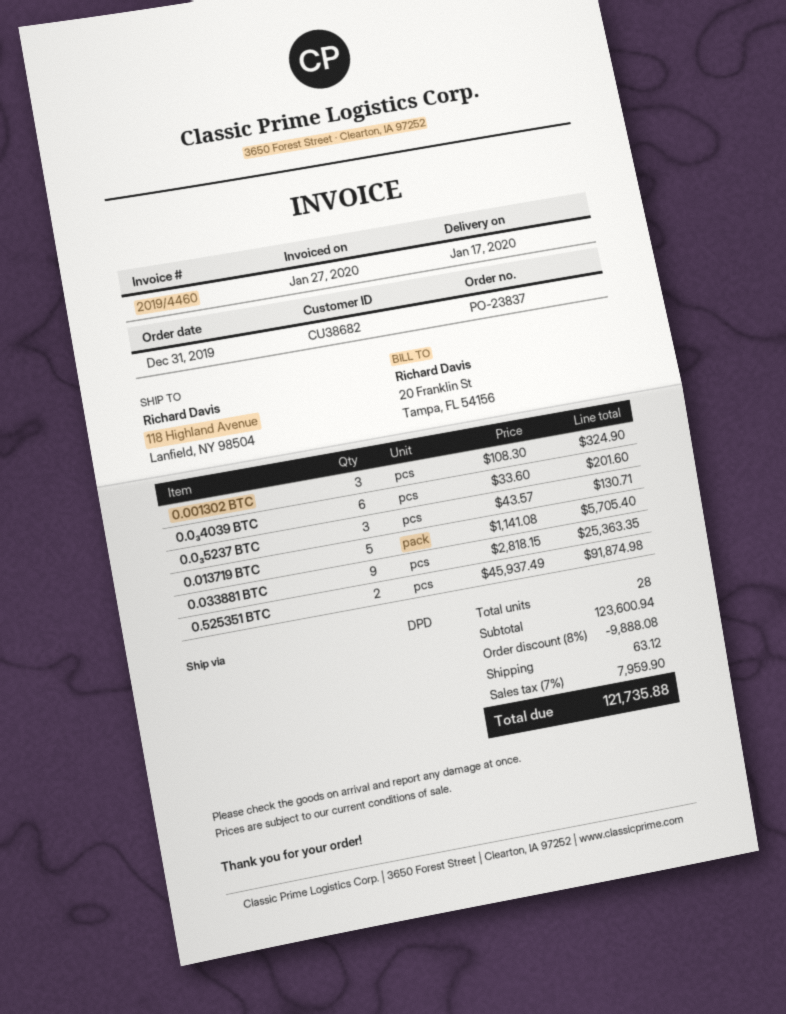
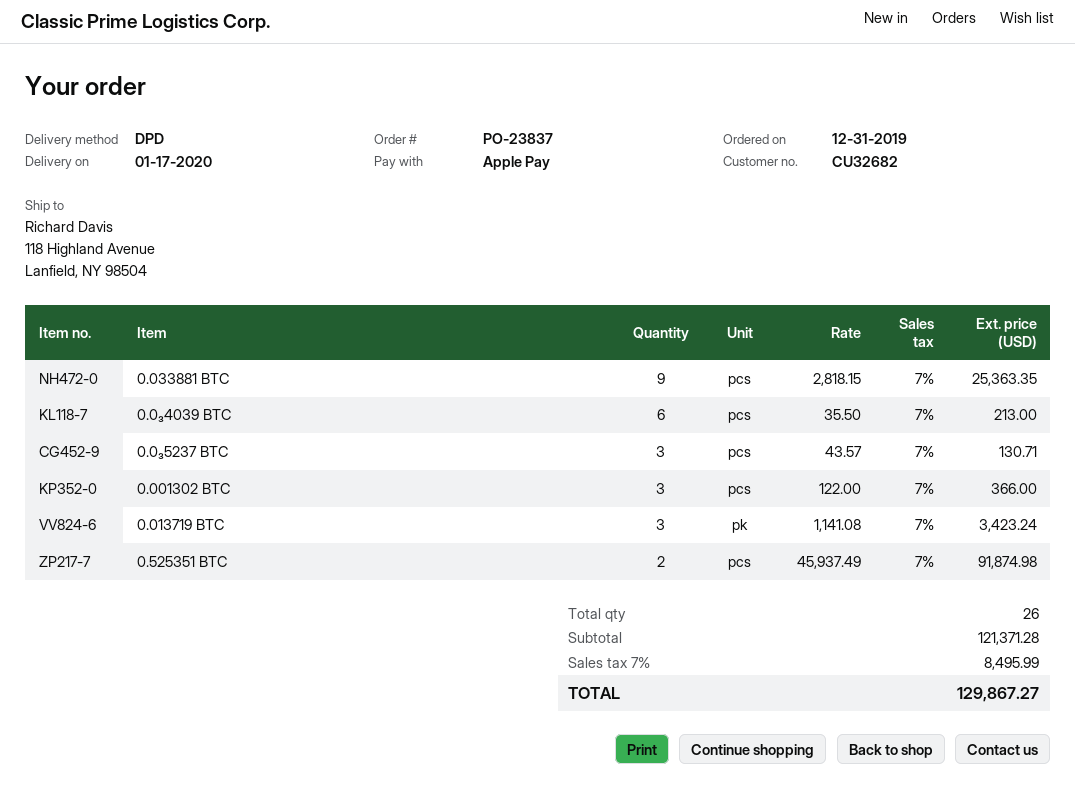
customer number: CU38682 -> CU32682
0.001302 BTC: 3 x 108.30 = 324.90 -> 3 x 122.00 = 366.00
0.0₃4039 BTC: 6 x 33.60 = 201.60 -> 6 x 35.50 = 213.00
0.013719 BTC: 5 x 1141.08 = 5705.40 -> 3 x 1141.08 = 3423.24
total quantity: 28 -> 26
subtotal: 123600.94 -> 121371.28
discount: 8% = 9888.08 -> none
shipping: 63.12 -> none
tax: 7% = 7959.90 -> 7% = 8495.99
total: 121735.88 -> 129867.27

